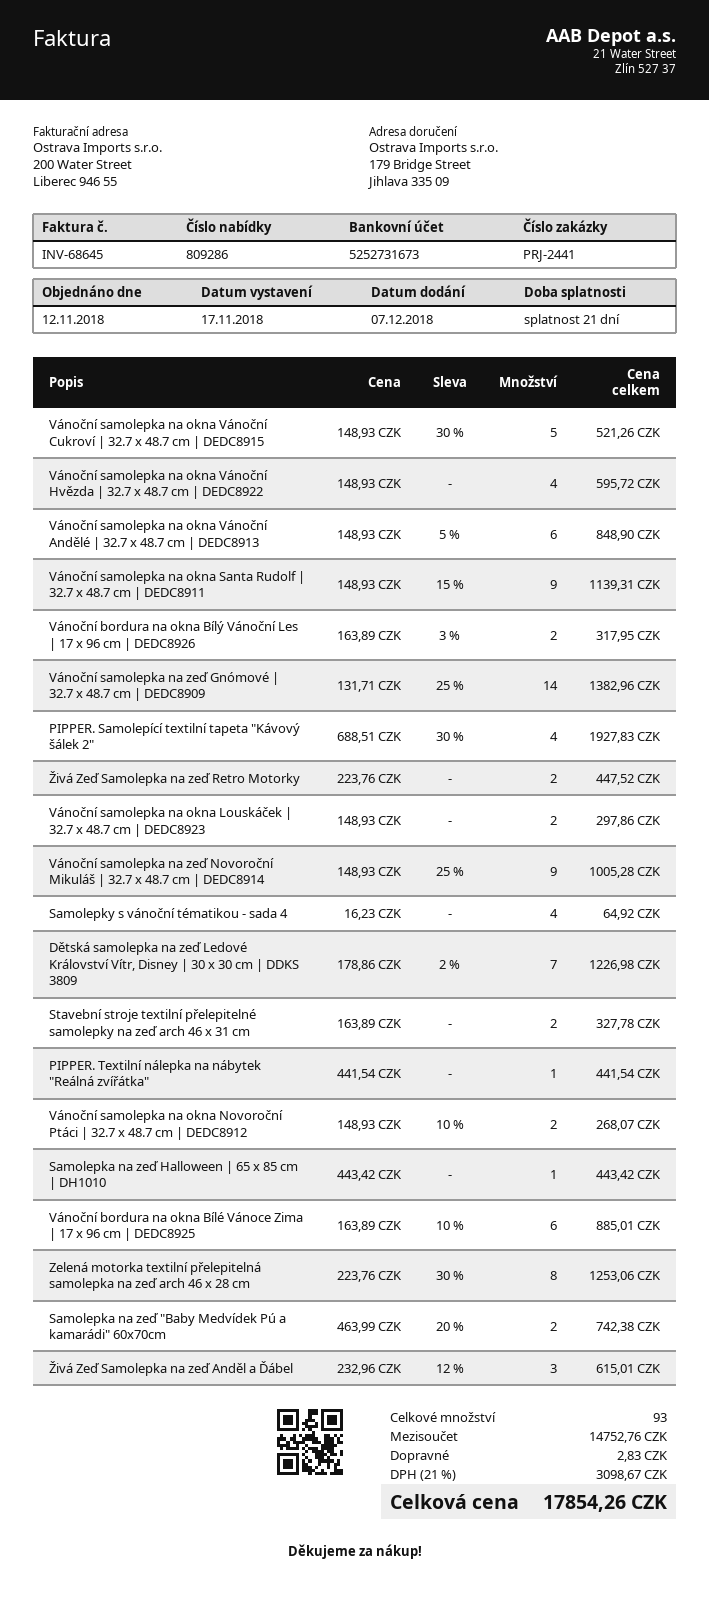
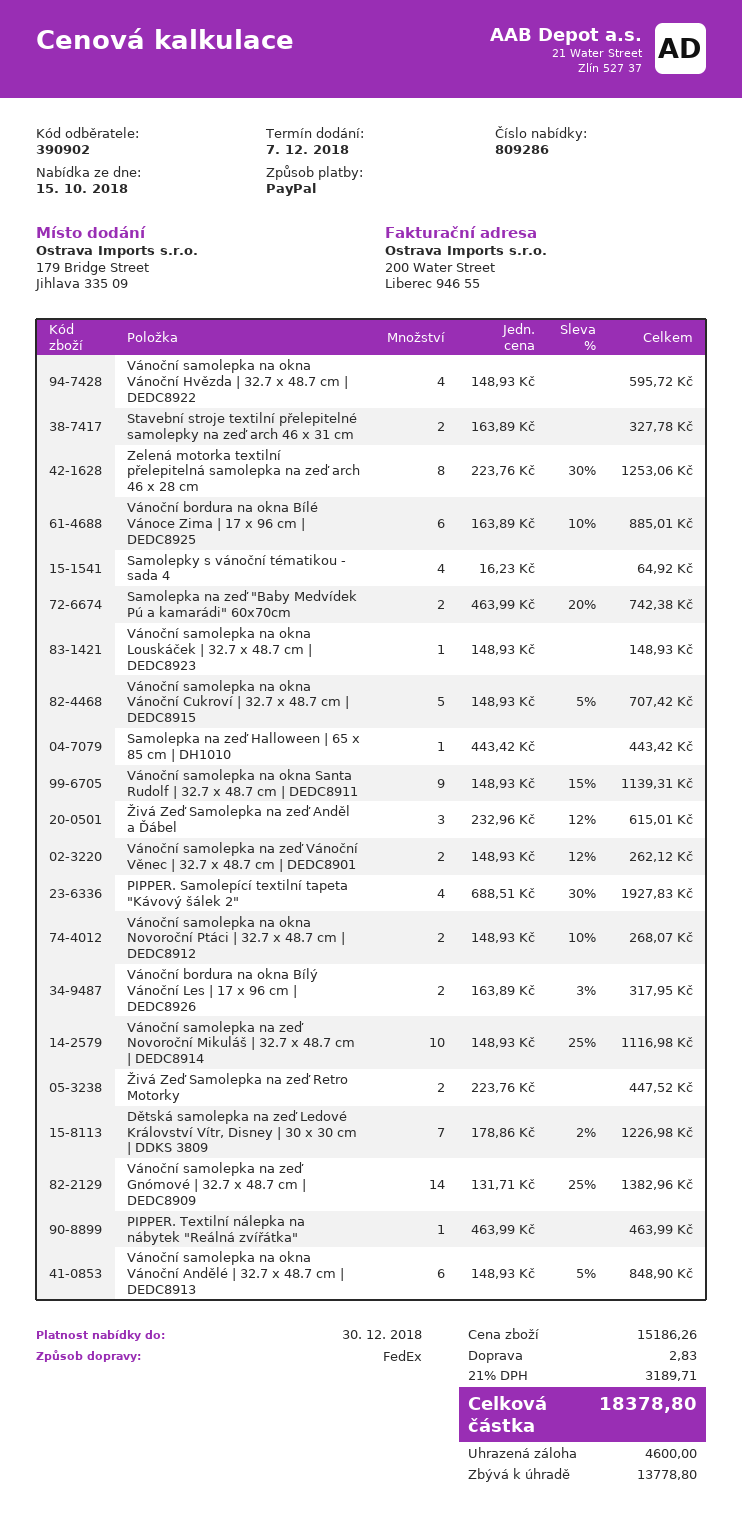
Vánoční samolepka na okna Vánoční Cukroví | 32.7 x 48.7 cm | DEDC8915: 5 x 148.93 - 30% = 521.26 -> 5 x 148.93 - 5% = 707.42
Vánoční samolepka na okna Louskáček | 32.7 x 48.7 cm | DEDC8923: 2 x 148.93 = 297.86 -> 1 x 148.93 = 148.93
Vánoční samolepka na zeď Novoroční Mikuláš | 32.7 x 48.7 cm | DEDC8914: 9 x 148.93 - 25% = 1005.28 -> 10 x 148.93 - 25% = 1116.98
PIPPER. Textilní nálepka na nábytek "Reálná zvířátka": 1 x 441.54 = 441.54 -> 1 x 463.99 = 463.99
Vánoční samolepka na zeď Vánoční Věnec | 32.7 x 48.7 cm | DEDC8901: none -> 2 x 148.93 - 12% = 262.12
subtotal: 14752.76 -> 15186.26
tax: 21% = 3098.67 -> 21% = 3189.71
total: 17854.26 -> 18378.80

